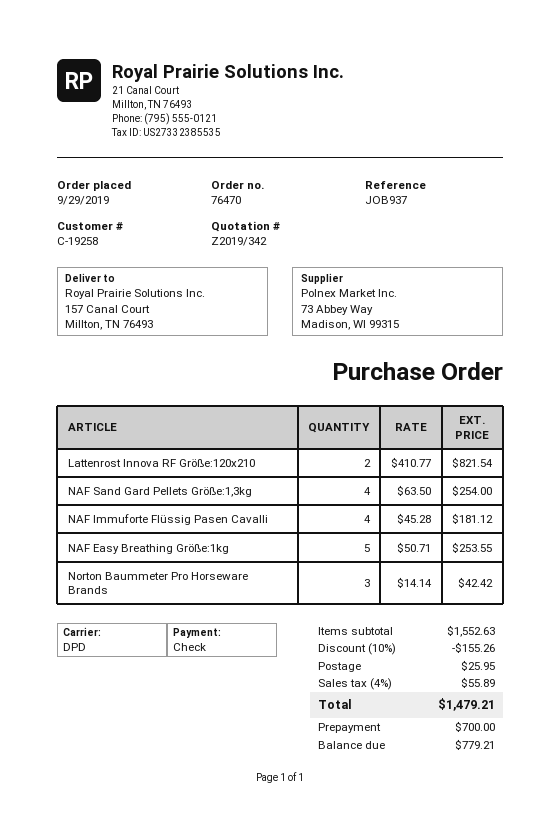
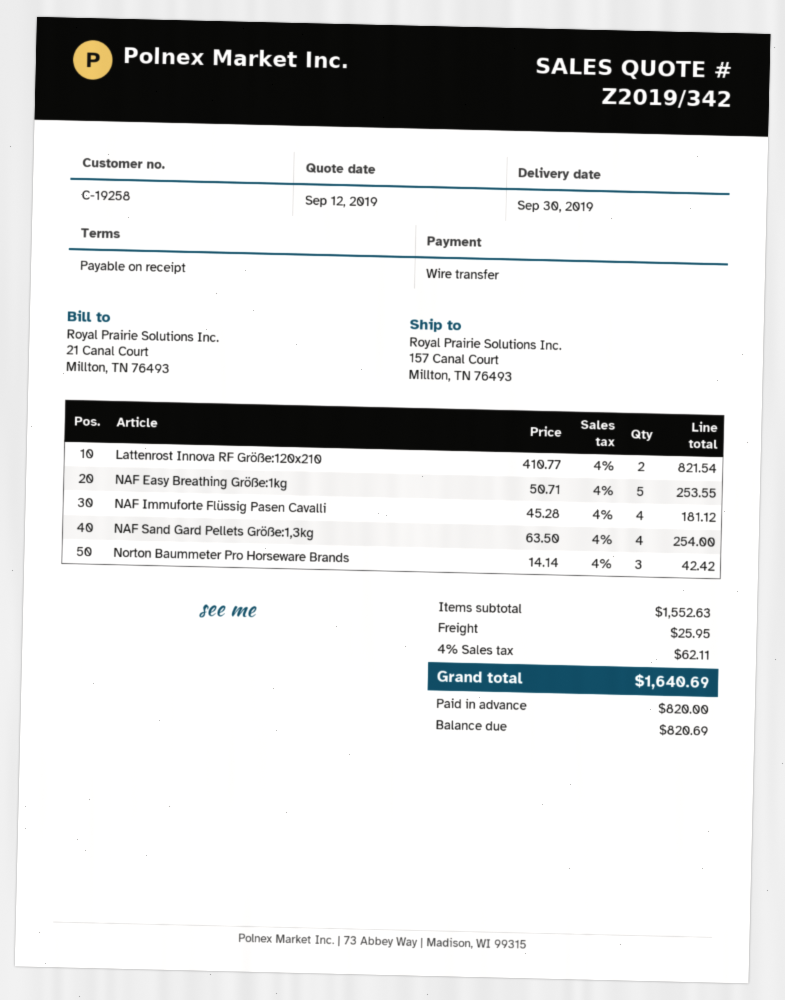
payment method: cheque -> bank transfer
discount: 10% = 155.26 -> none
tax: 4% = 55.89 -> 4% = 62.11
total: 1479.21 -> 1640.69
deposit: 700.00 -> 820.00
balance: 779.21 -> 820.69

